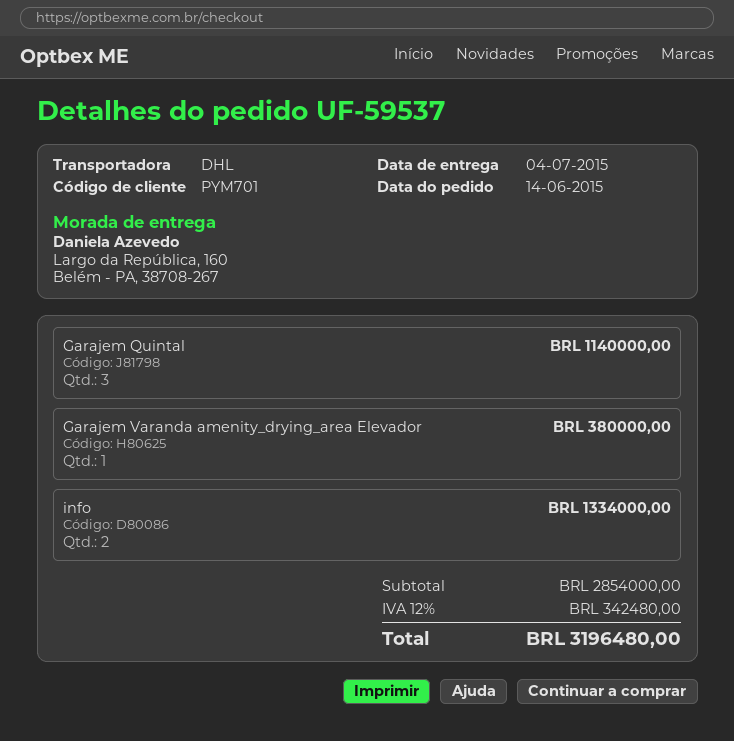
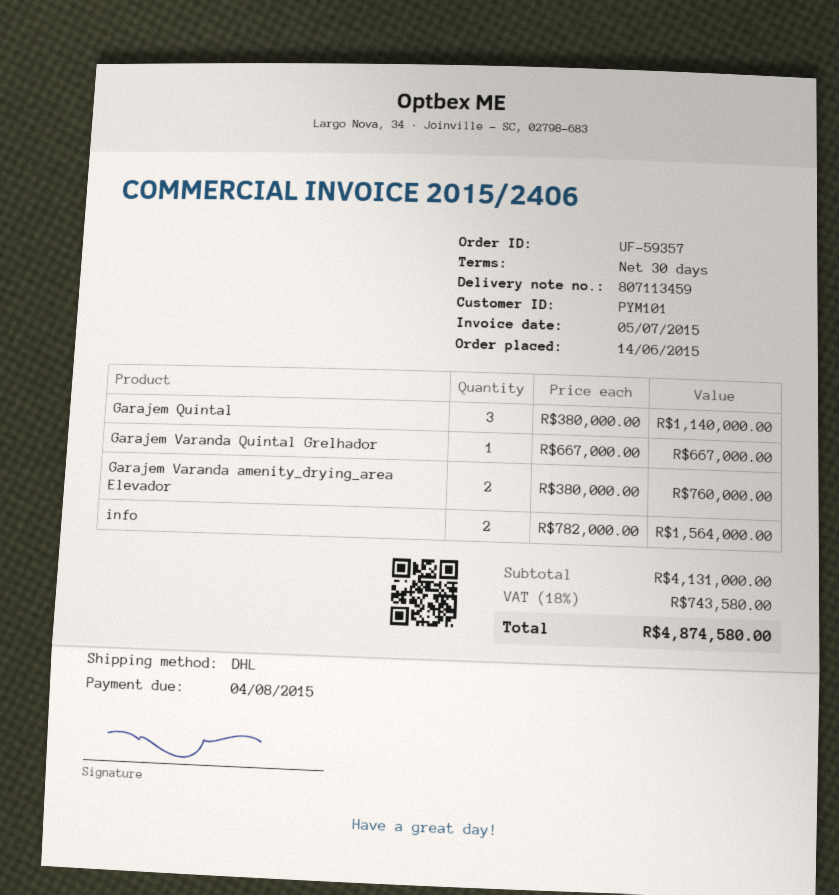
order number: UF-59537 -> UF-59357
customer number: PYM701 -> PYM101
Garajem Varanda amenity_drying_area Elevador: 1 for 380000.00 -> 2 for 760000.00
info: 2 for 1334000.00 -> 2 for 1564000.00
Garajem Varanda Quintal Grelhador: none -> 1 for 667000.00
subtotal: 2854000.00 -> 4131000.00
tax: 12% = 342480.00 -> 18% = 743580.00
total: 3196480.00 -> 4874580.00

